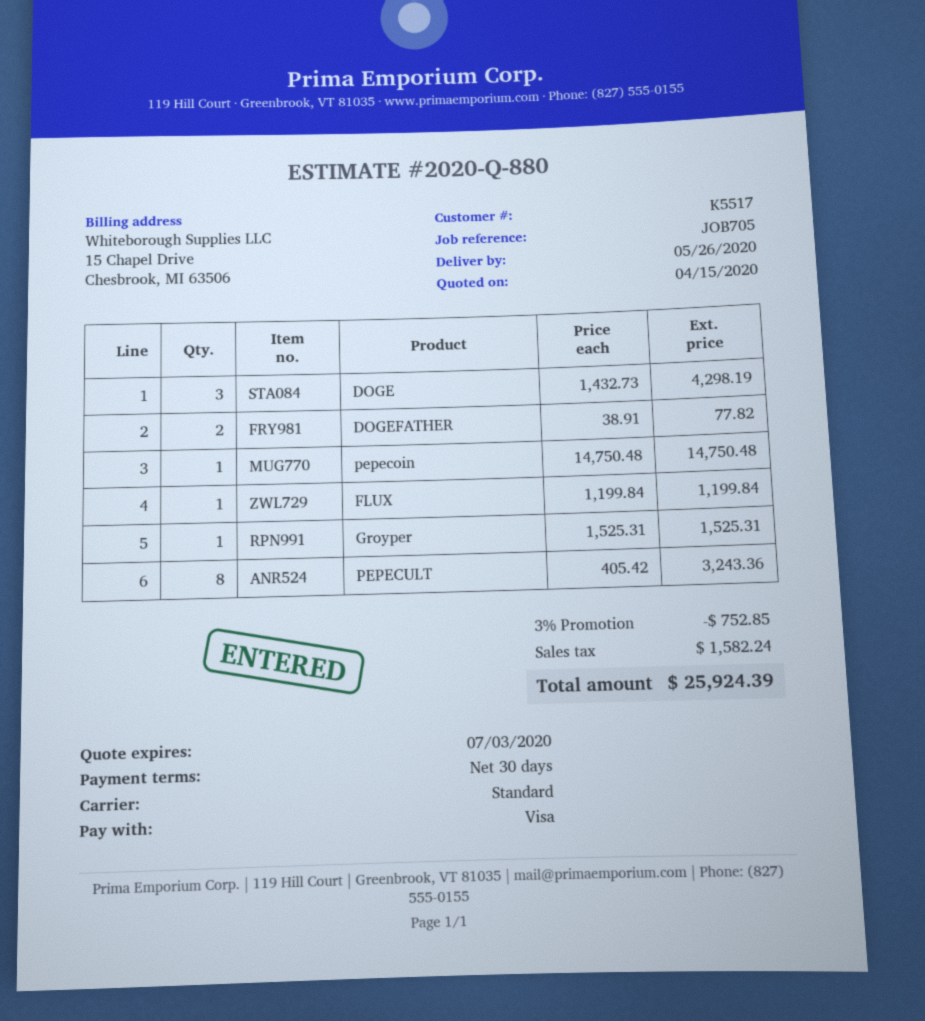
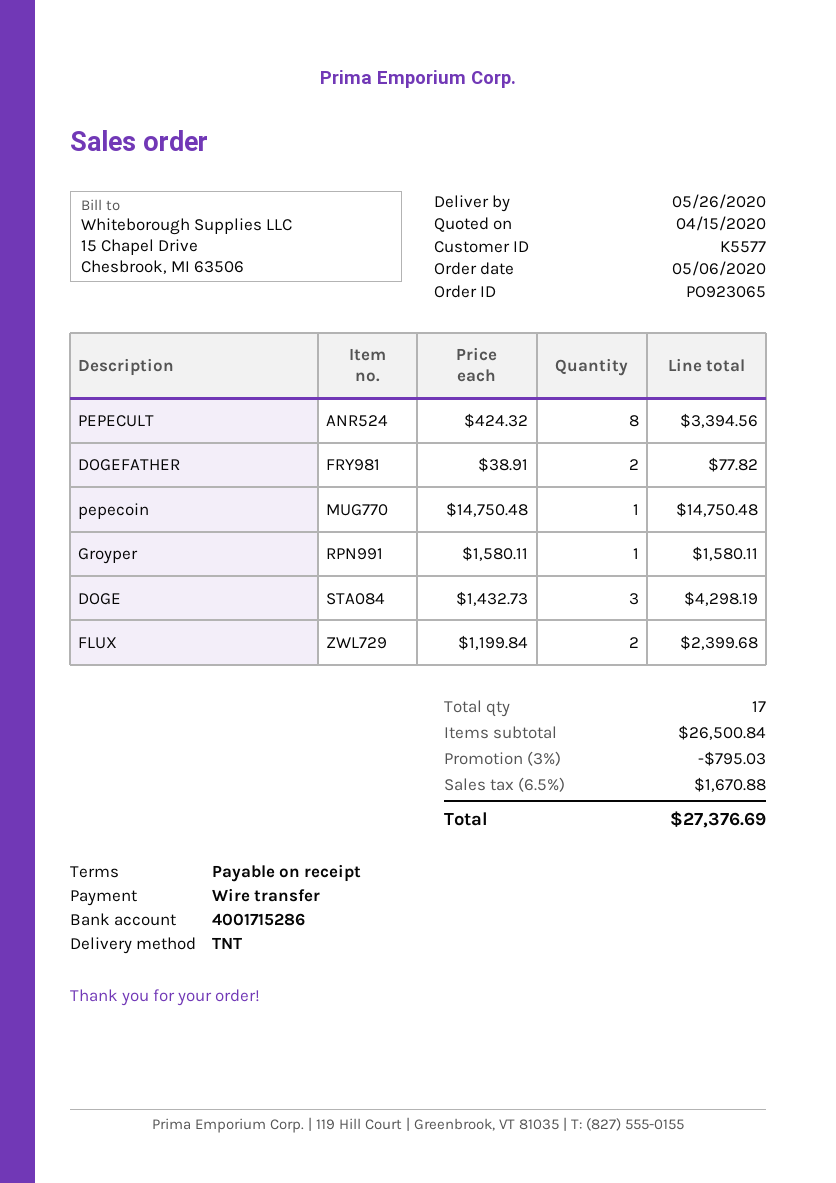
payment terms: 30 days -> on receipt
customer number: K5517 -> K5577
payment method: Visa -> bank transfer
shipping method: standard -> TNT
FLUX: 1 x 1199.84 = 1199.84 -> 2 x 1199.84 = 2399.68
Groyper: 1 x 1525.31 = 1525.31 -> 1 x 1580.11 = 1580.11
PEPECULT: 8 x 405.42 = 3243.36 -> 8 x 424.32 = 3394.56
discount: 3% = 752.85 -> 3% = 795.03
tax: 1582.24 -> 1670.88
total: 25924.39 -> 27376.69

